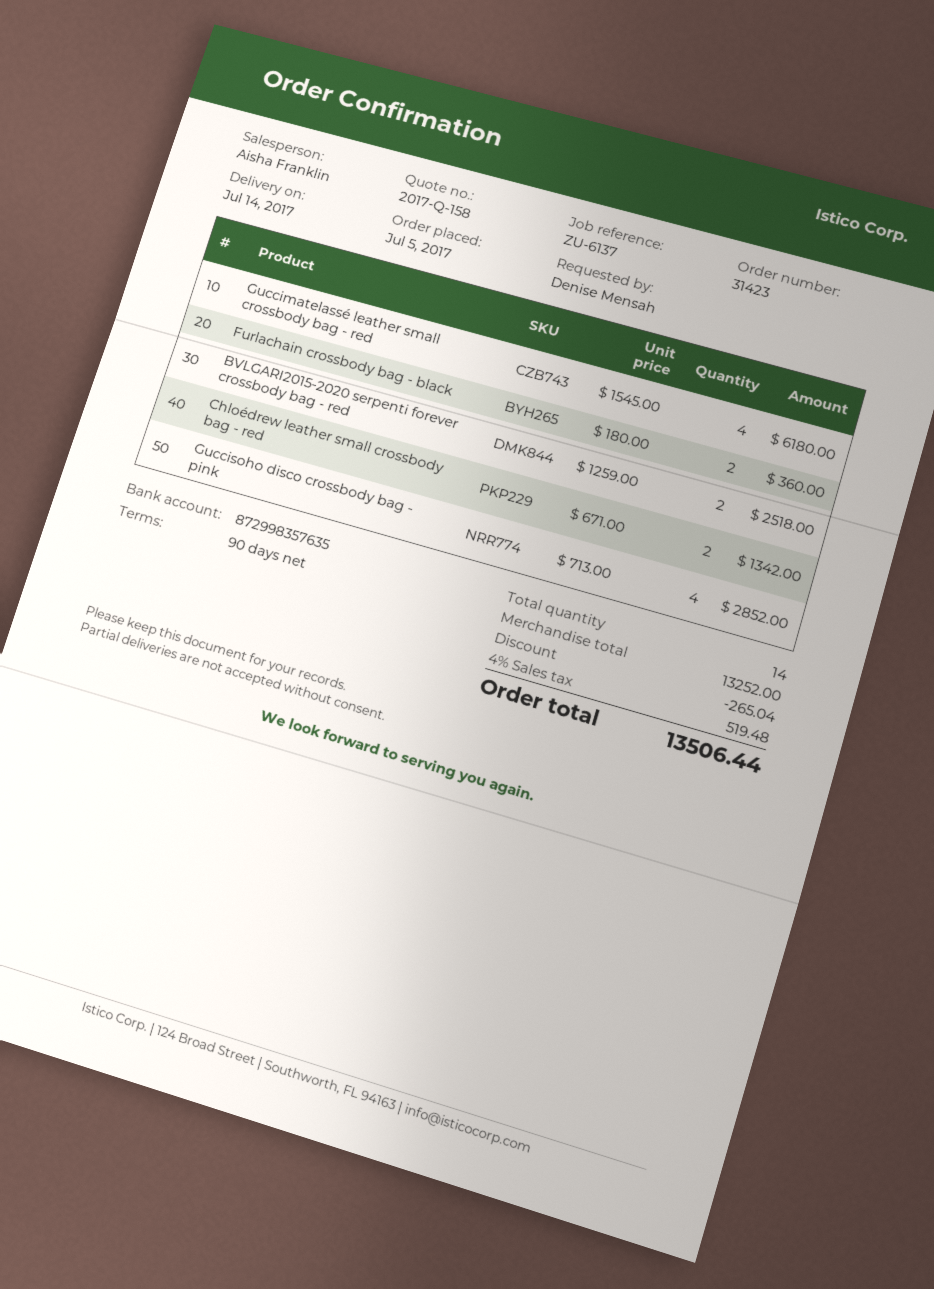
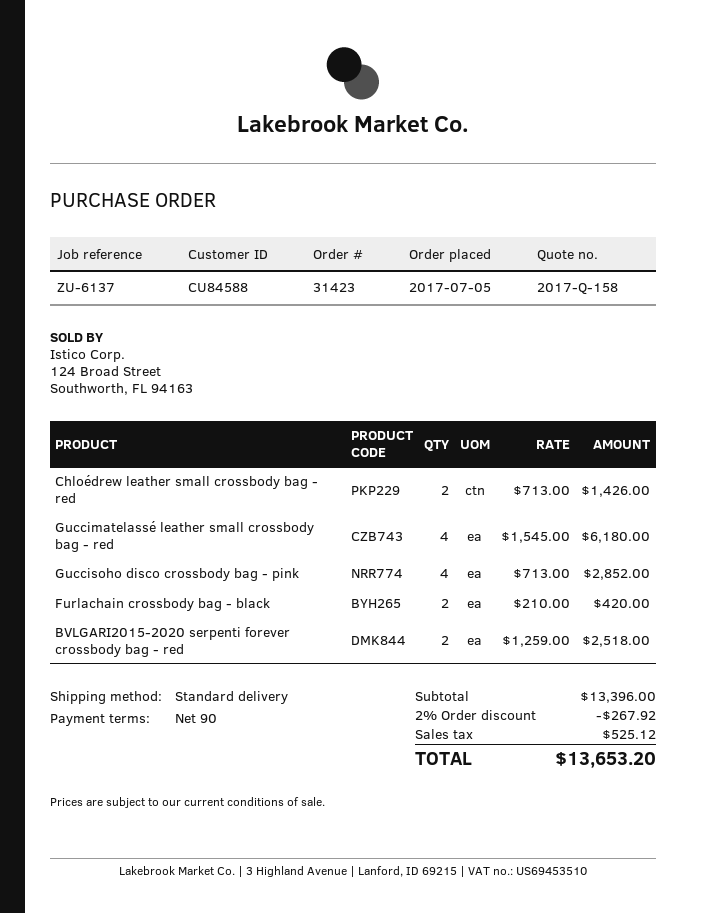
Furlachain crossbody bag - black: 2 x 180.00 = 360.00 -> 2 x 210.00 = 420.00
Chloédrew leather small crossbody bag - red: 2 x 671.00 = 1342.00 -> 2 x 713.00 = 1426.00
subtotal: 13252.00 -> 13396.00
discount: 265.04 -> 267.92
tax: 519.48 -> 525.12
total: 13506.44 -> 13653.20

